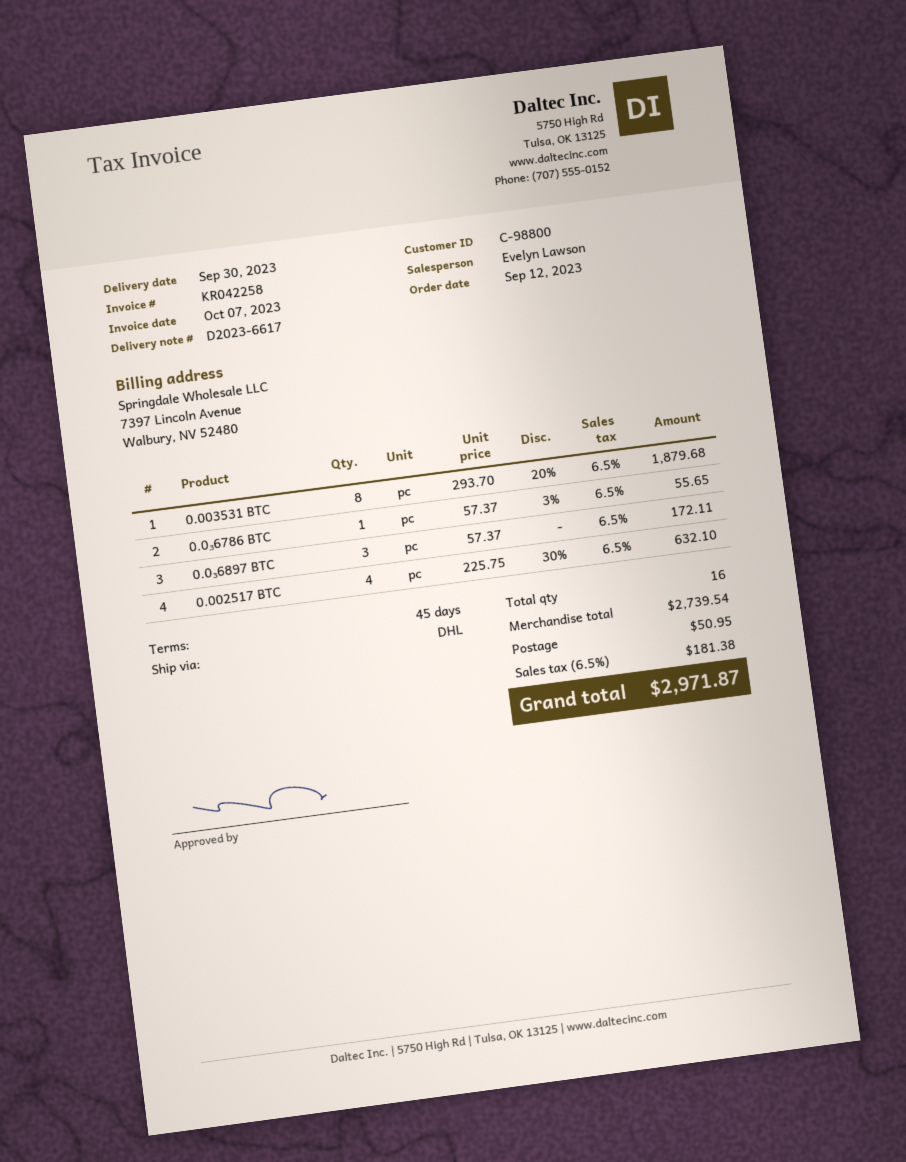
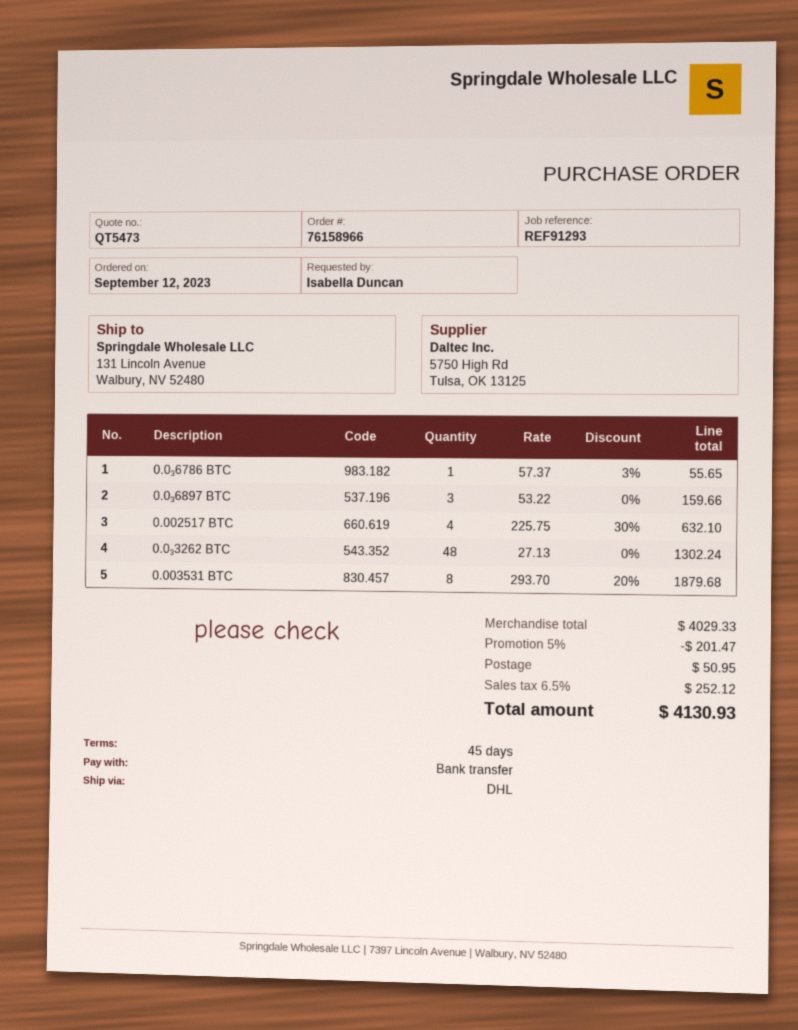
0.0₃6897 BTC: 3 x 57.37 = 172.11 -> 3 x 53.22 = 159.66
0.0₃3262 BTC: none -> 48 x 27.13 = 1302.24
subtotal: 2739.54 -> 4029.33
discount: none -> 5% = 201.47
tax: 6.5% = 181.38 -> 6.5% = 252.12
total: 2971.87 -> 4130.93

